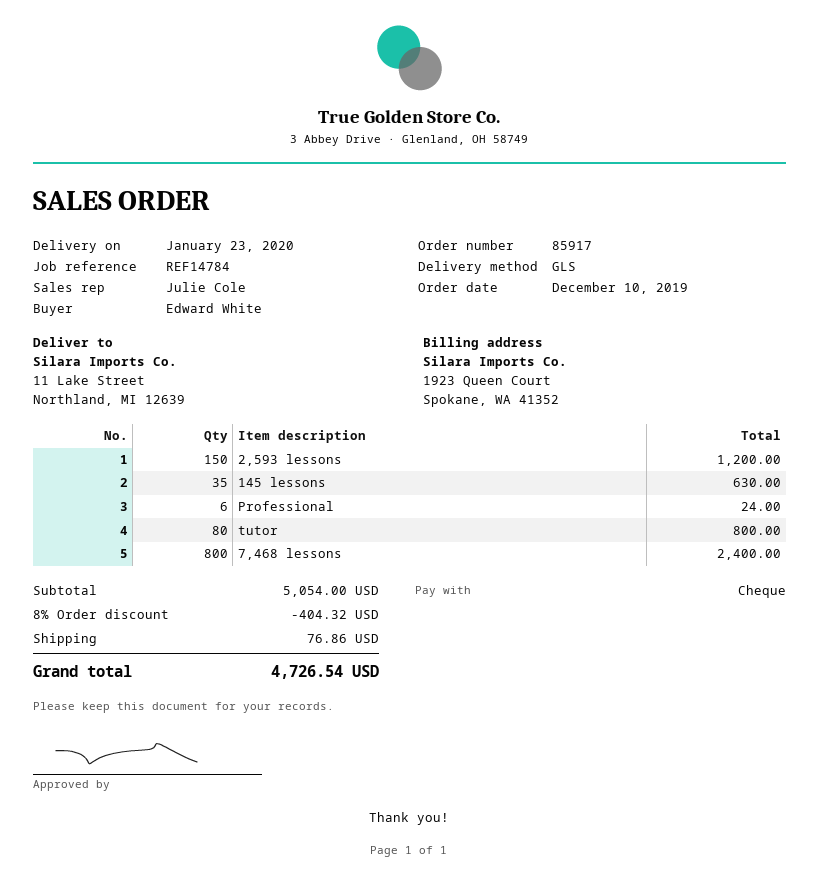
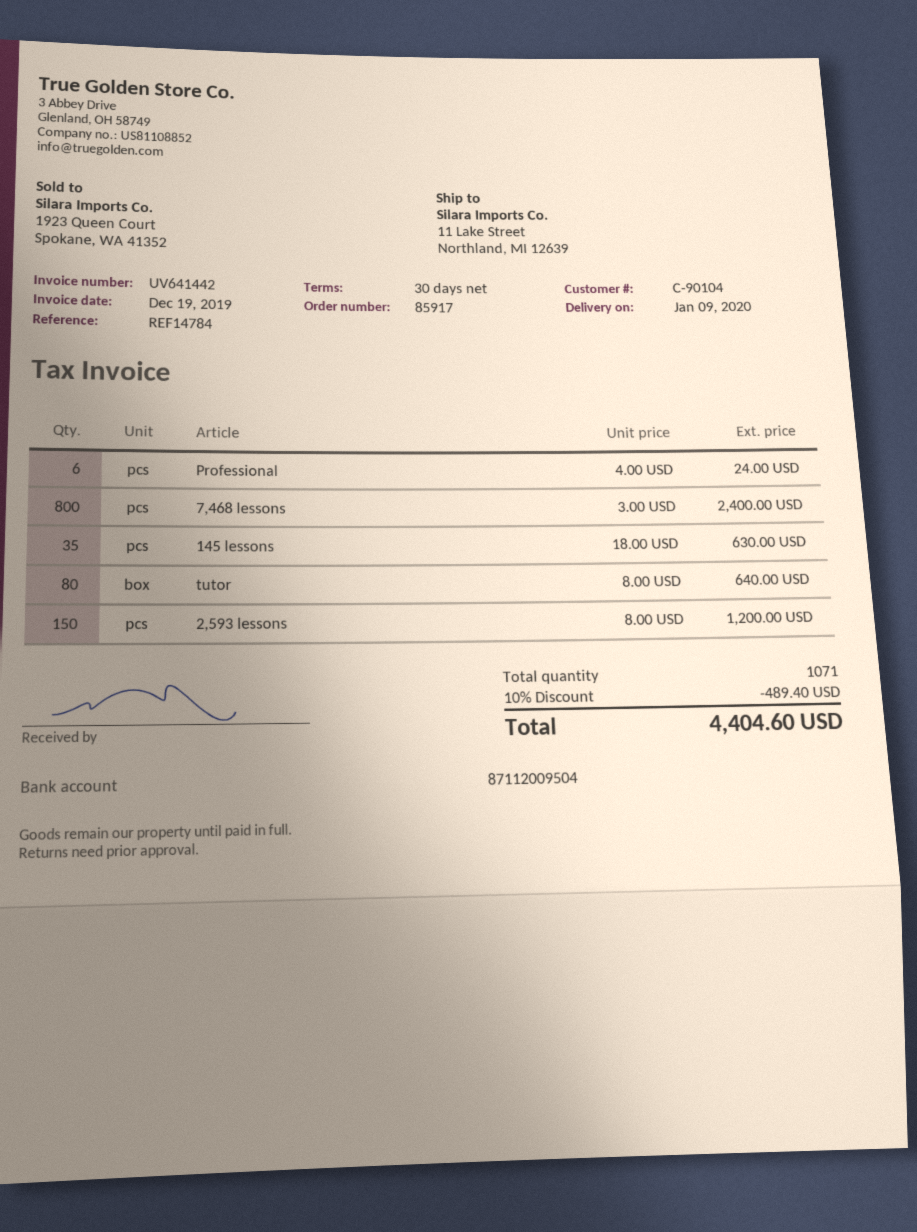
delivery date: 2020-01-23 -> 2020-01-09
tutor: 80 for 800.00 -> 80 for 640.00
discount: 8% = 404.32 -> 10% = 489.40
shipping: 76.86 -> none
total: 4726.54 -> 4404.60

